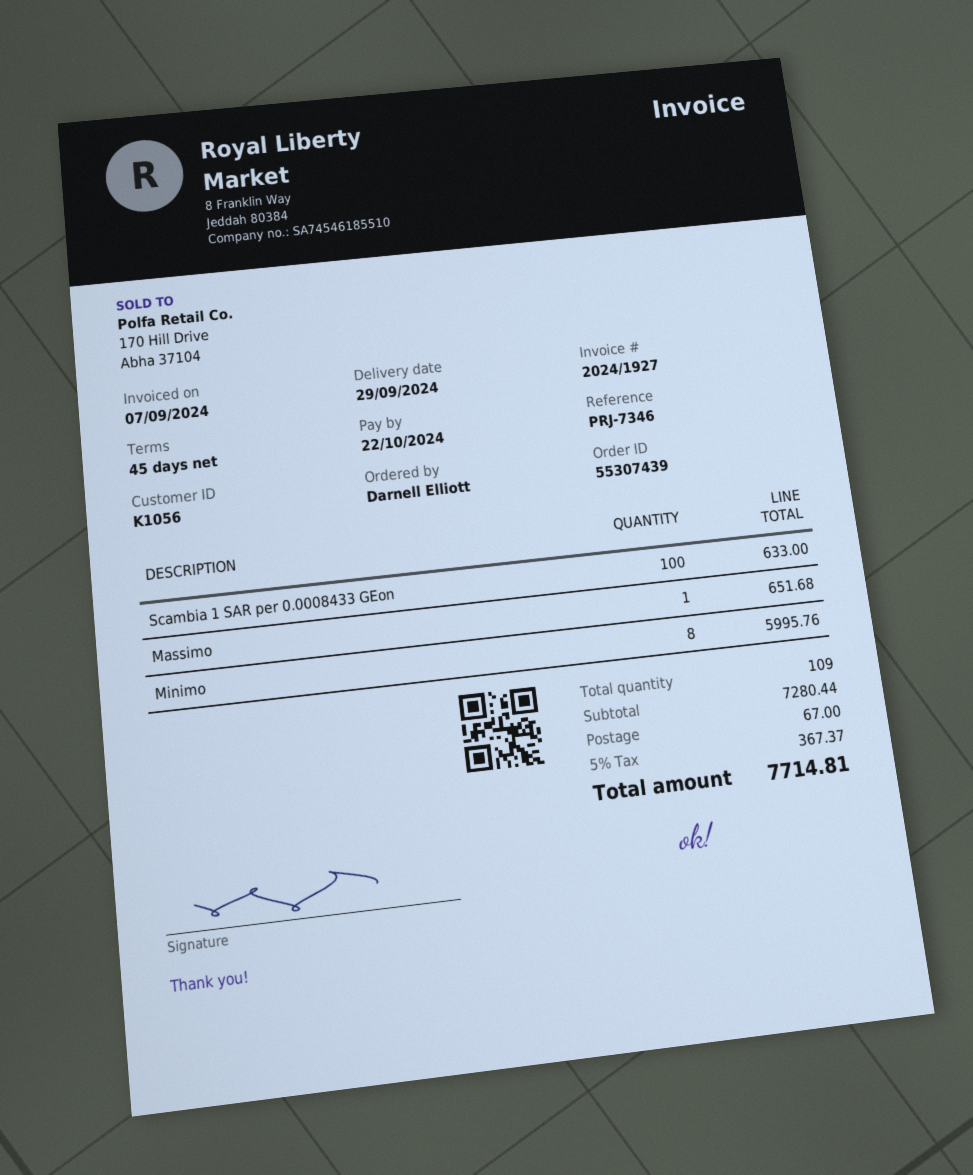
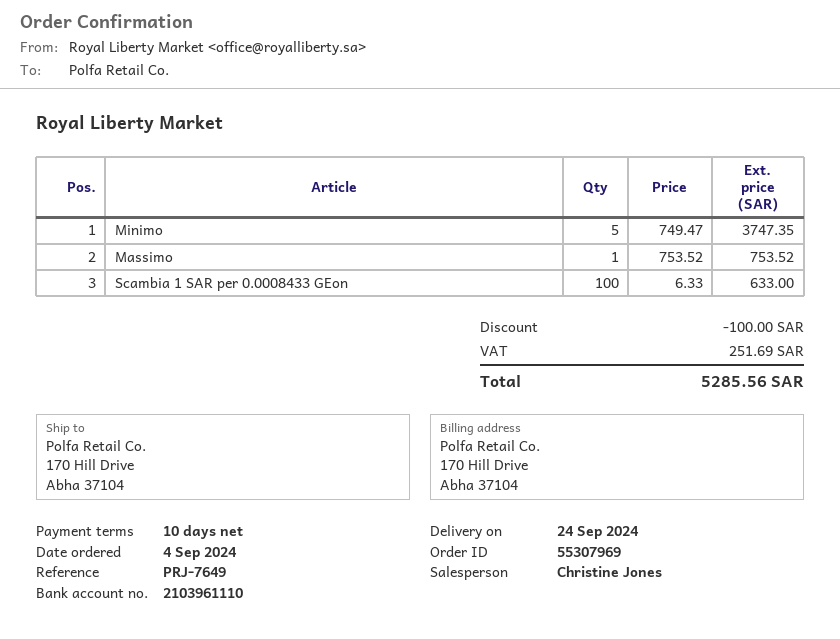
order number: 55307439 -> 55307969
delivery date: 2024-09-29 -> 2024-09-24
payment terms: 45 days -> 10 days
reference: PRJ-7346 -> PRJ-7649
Massimo: 1 for 651.68 -> 1 for 753.52
Minimo: 8 for 5995.76 -> 5 for 3747.35
discount: none -> 100.00
shipping: 67.00 -> none
tax: 367.37 -> 251.69
total: 7714.81 -> 5285.56

